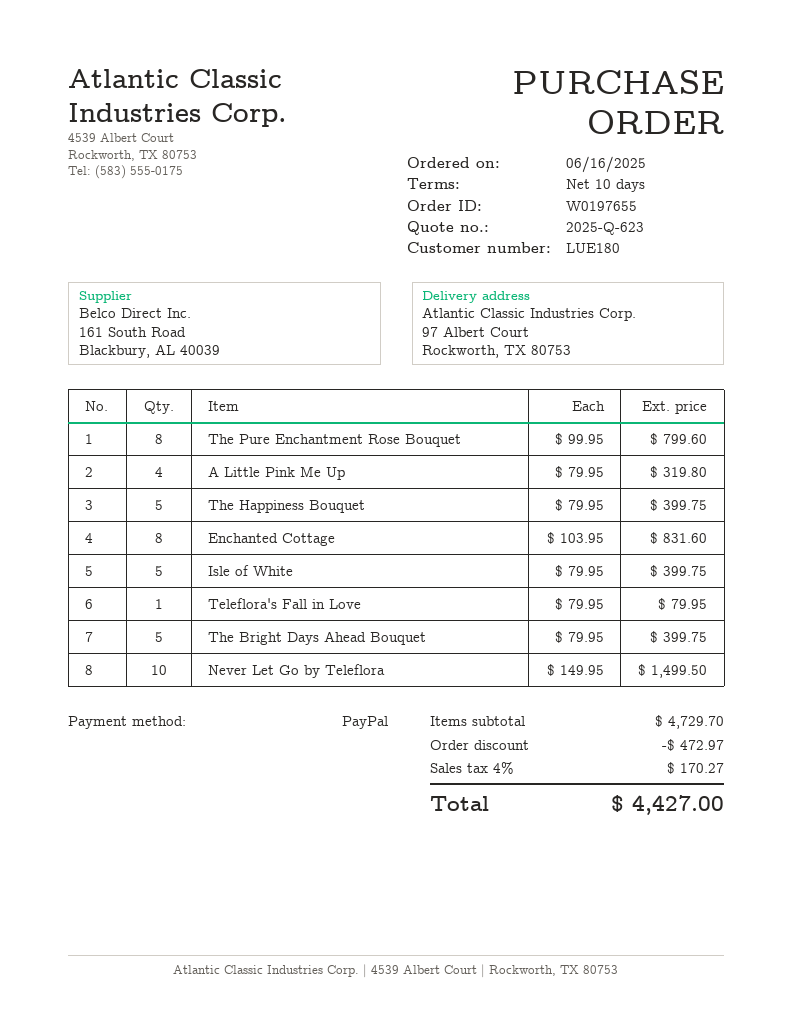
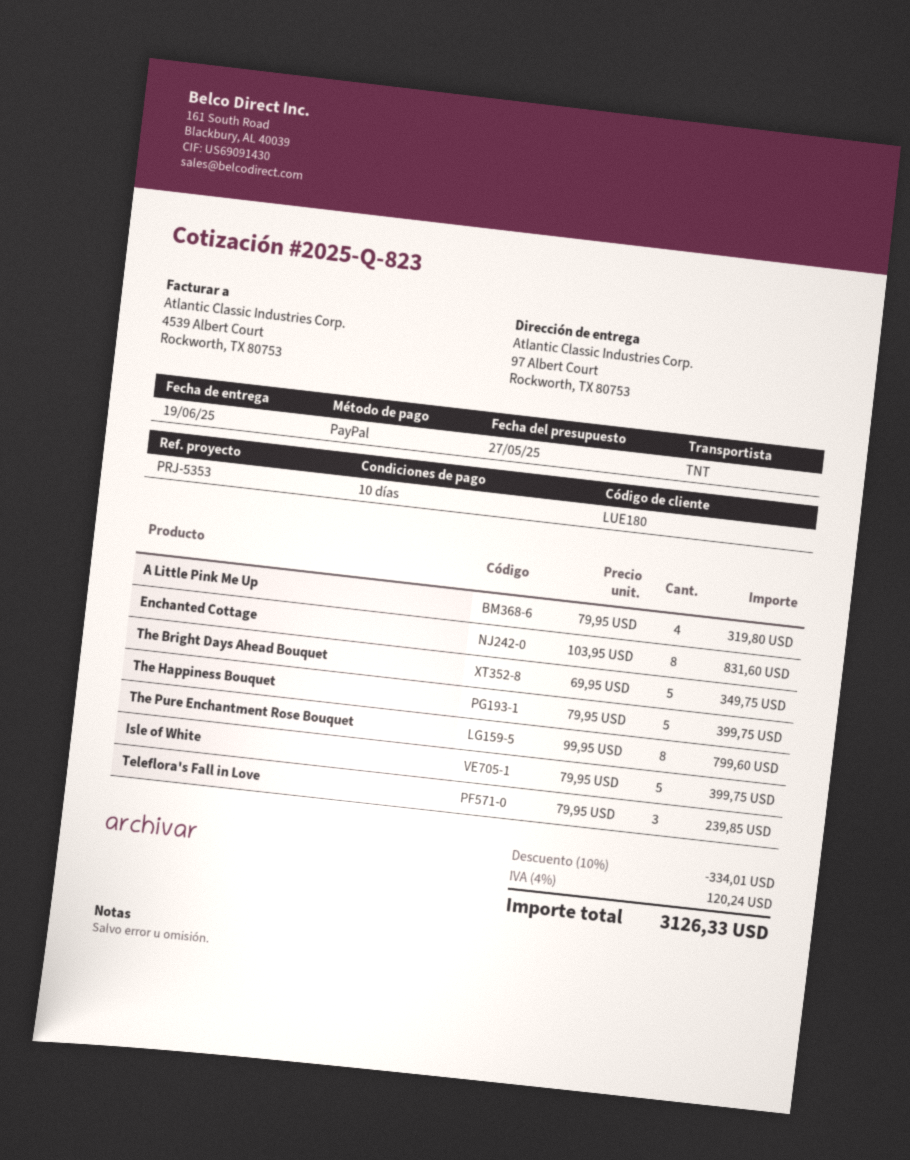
quote number: 2025-Q-623 -> 2025-Q-823
Teleflora's Fall in Love: 1 x 79.95 = 79.95 -> 3 x 79.95 = 239.85
The Bright Days Ahead Bouquet: 5 x 79.95 = 399.75 -> 5 x 69.95 = 349.75
Never Let Go by Teleflora: 10 x 149.95 = 1499.50 -> none
discount: 472.97 -> 334.01
tax: 4% = 170.27 -> 4% = 120.24
total: 4427.00 -> 3126.33

